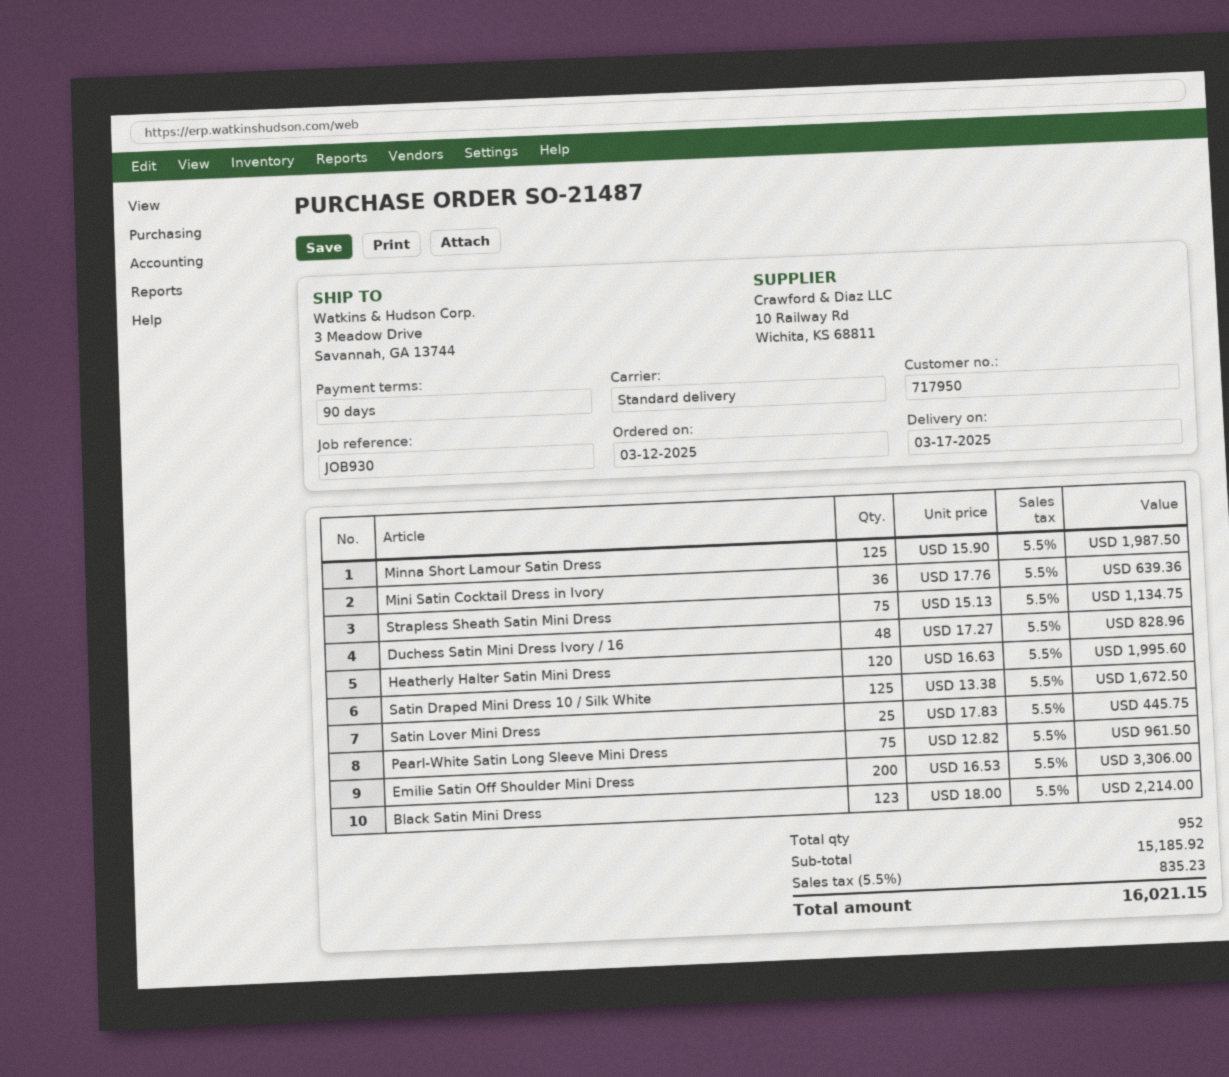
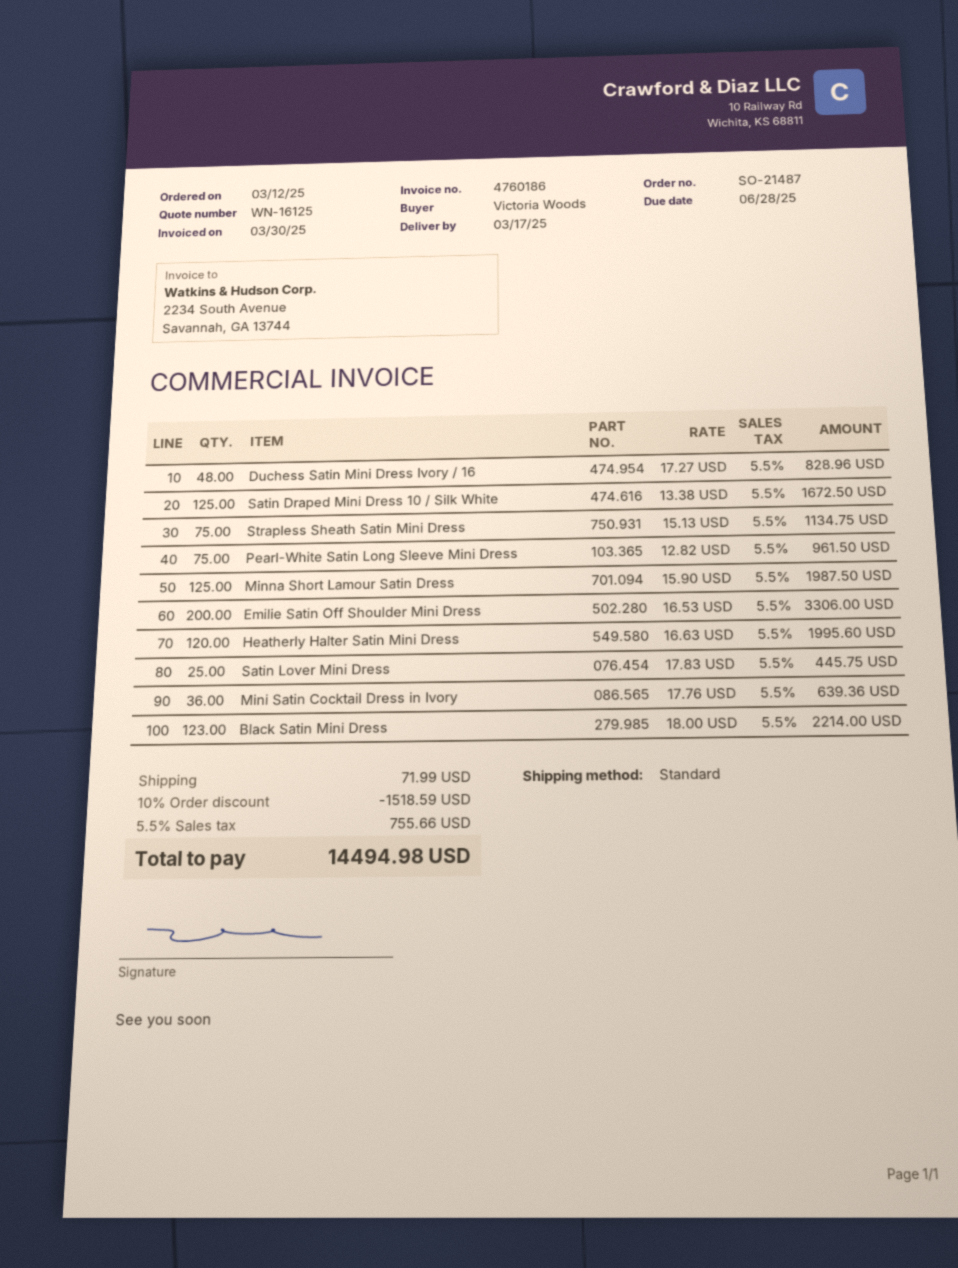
discount: none -> 10% = 1518.59
shipping: none -> 71.99
tax: 5.5% = 835.23 -> 5.5% = 755.66
total: 16021.15 -> 14494.98

